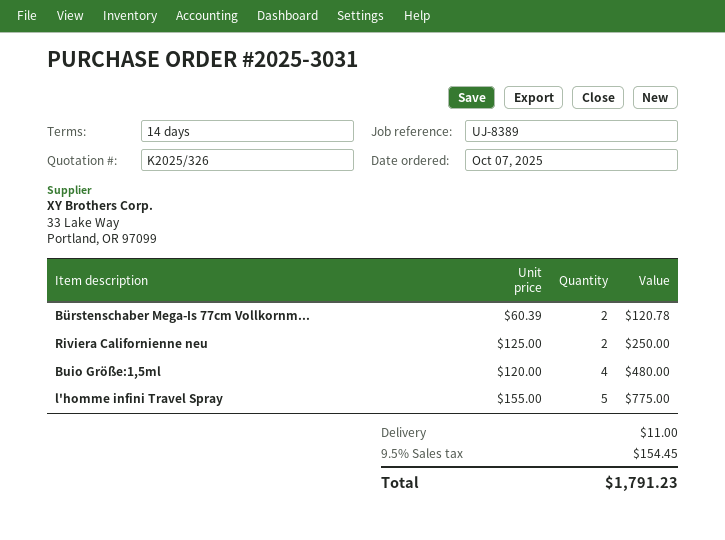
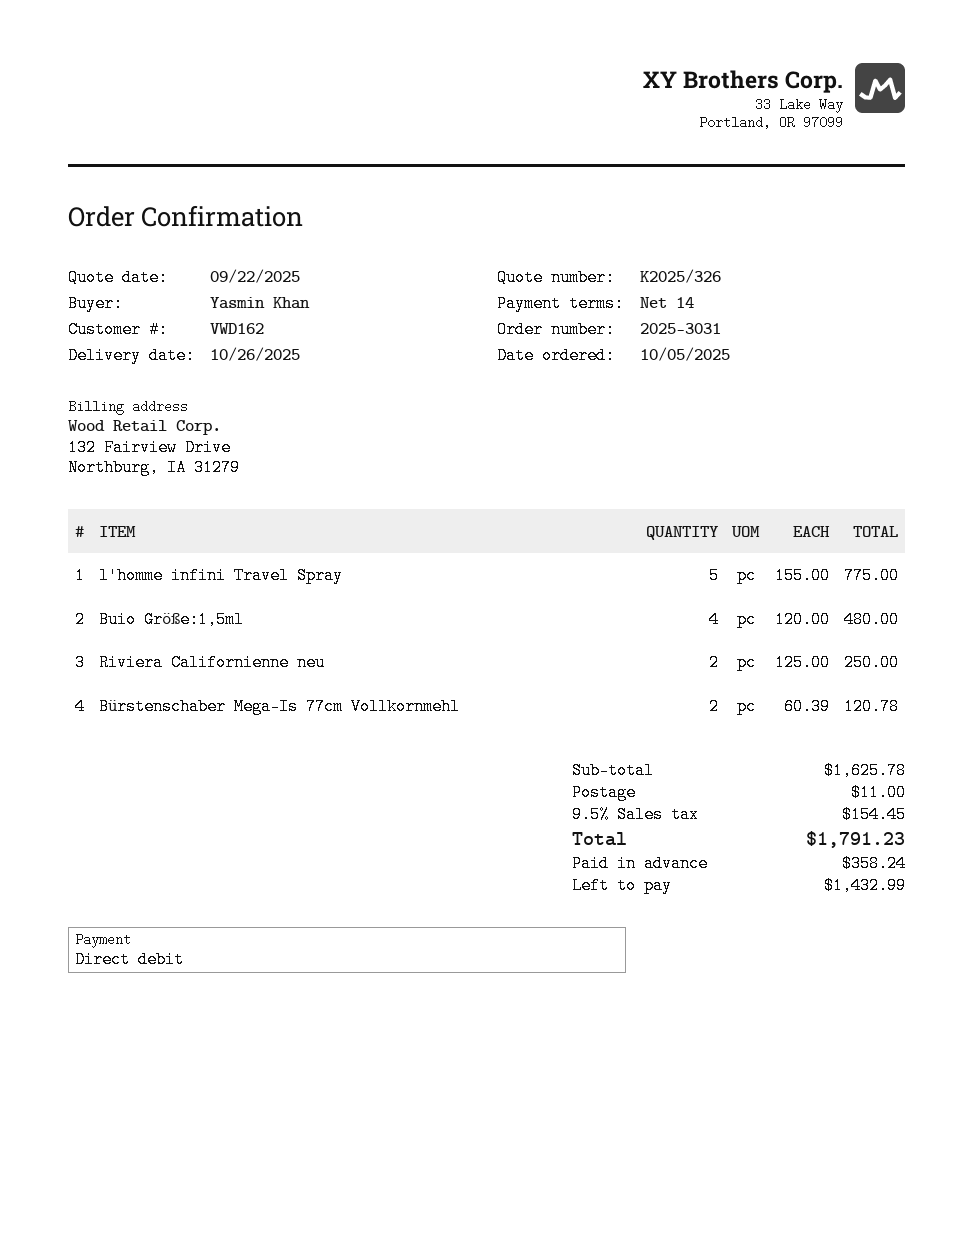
order date: 2025-10-07 -> 2025-10-05

